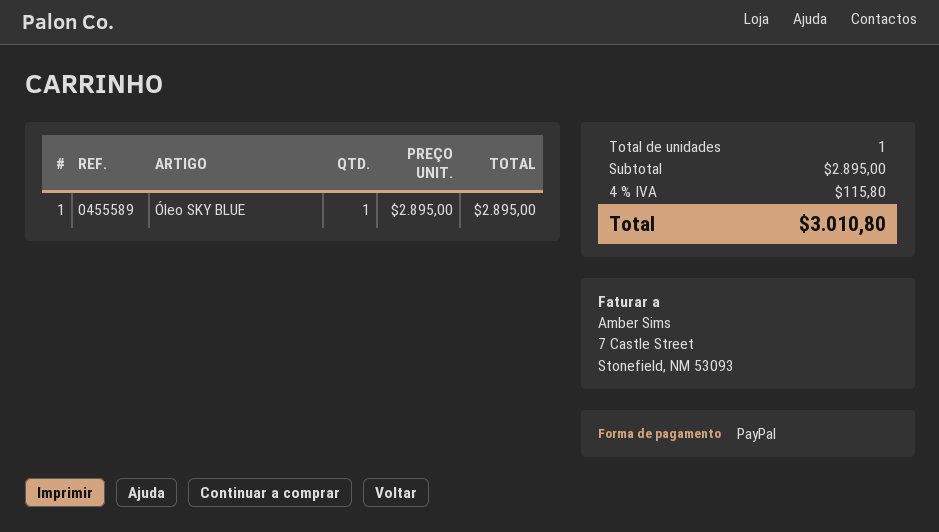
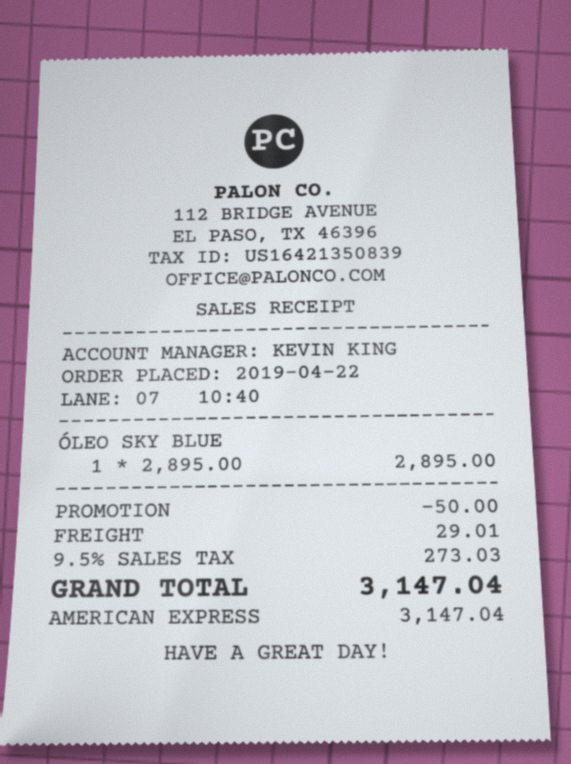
payment method: PayPal -> American Express
discount: none -> 50.00
shipping: none -> 29.01
tax: 4% = 115.80 -> 9.5% = 273.03
total: 3010.80 -> 3147.04

